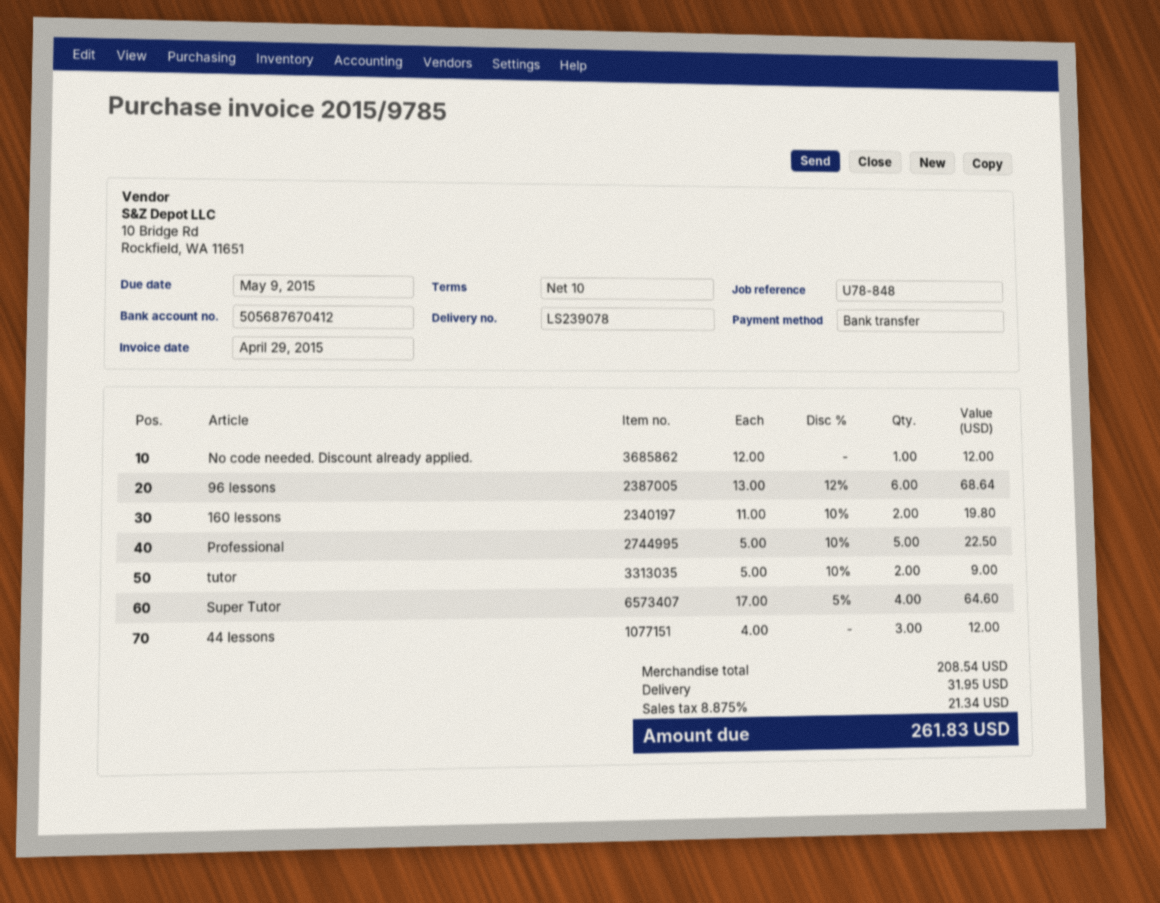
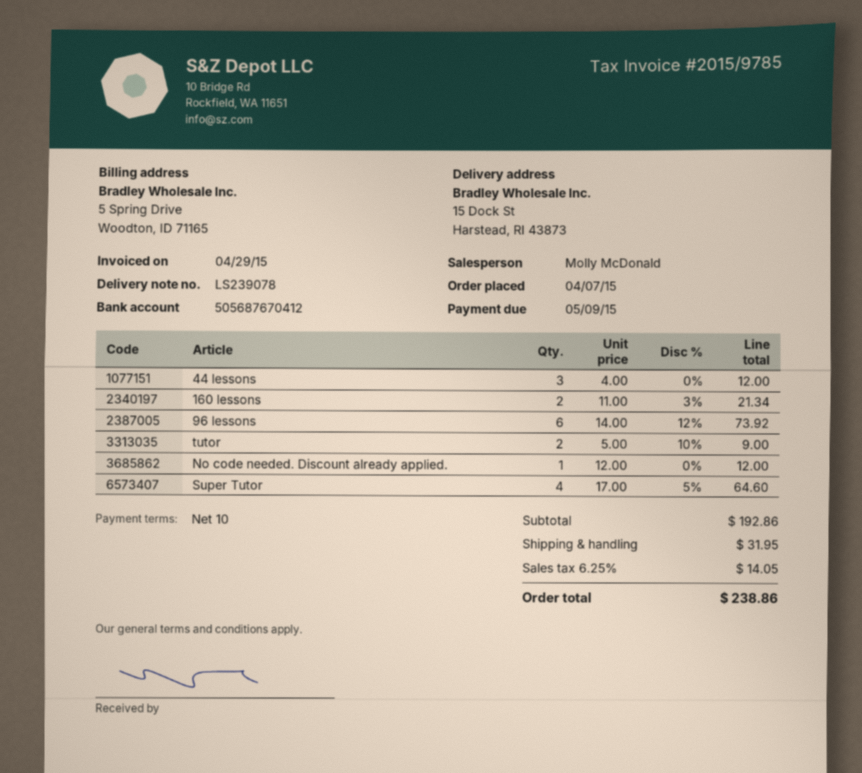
96 lessons: 6 x 13.00 - 12% = 68.64 -> 6 x 14.00 - 12% = 73.92
160 lessons: 2 x 11.00 - 10% = 19.80 -> 2 x 11.00 - 3% = 21.34
Professional: 5 x 5.00 - 10% = 22.50 -> none
subtotal: 208.54 -> 192.86
tax: 8.875% = 21.34 -> 6.25% = 14.05
total: 261.83 -> 238.86

